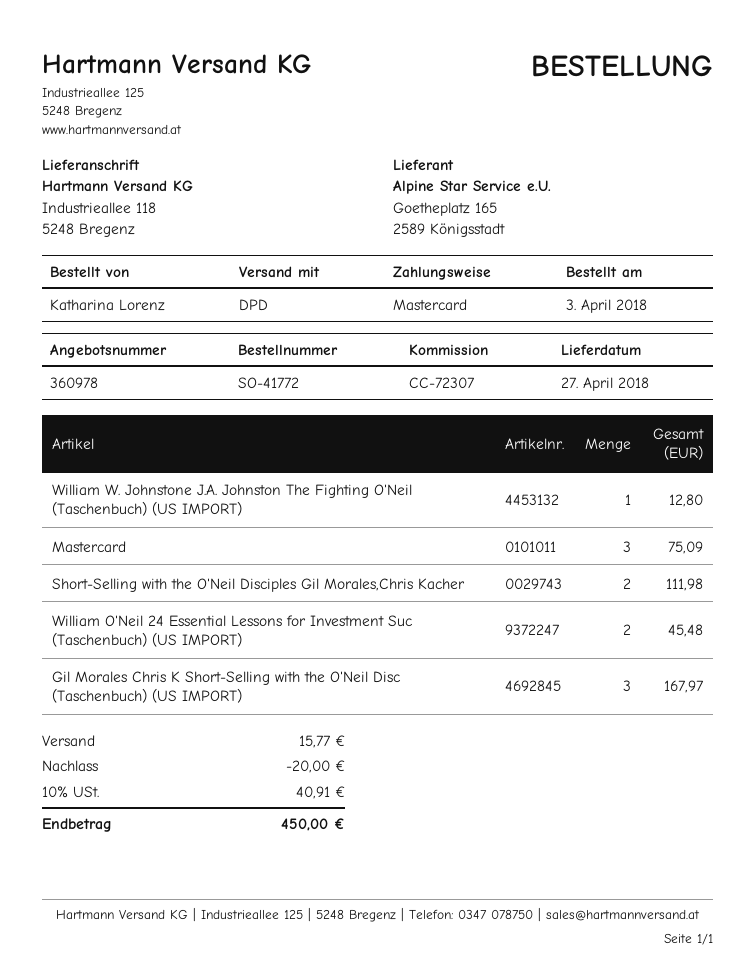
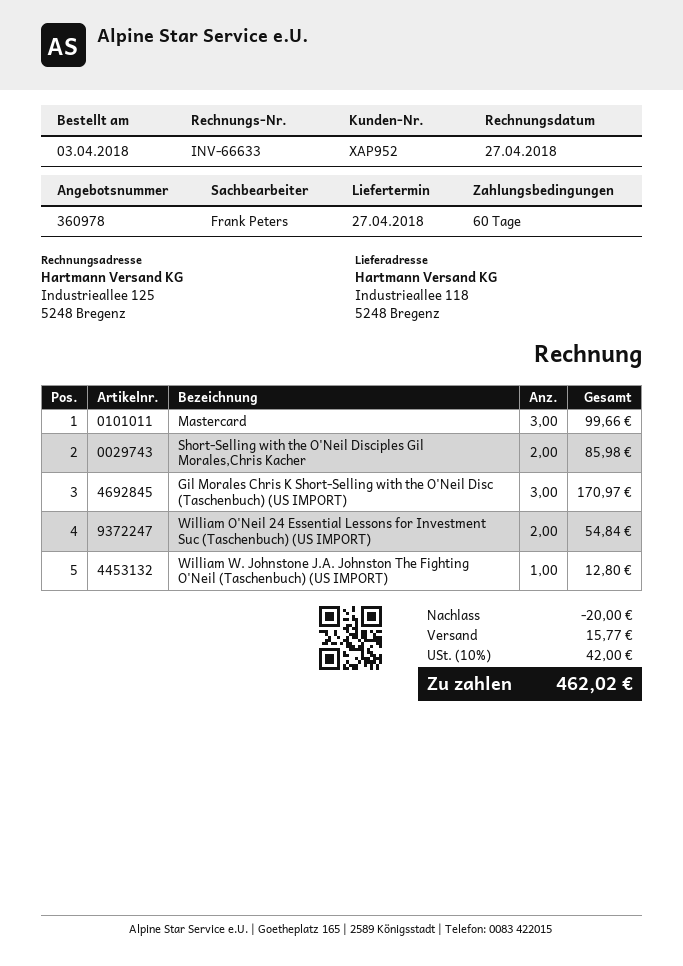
Mastercard: 3 for 75.09 -> 3 for 99.66
Short-Selling with the O'Neil Disciples Gil Morales,Chris Kacher: 2 for 111.98 -> 2 for 85.98
William O'Neil 24 Essential Lessons for Investment Suc (Taschenbuch) (US IMPORT): 2 for 45.48 -> 2 for 54.84
Gil Morales Chris K Short-Selling with the O'Neil Disc (Taschenbuch) (US IMPORT): 3 for 167.97 -> 3 for 170.97
tax: 10% = 40.91 -> 10% = 42.00
total: 450.00 -> 462.02

